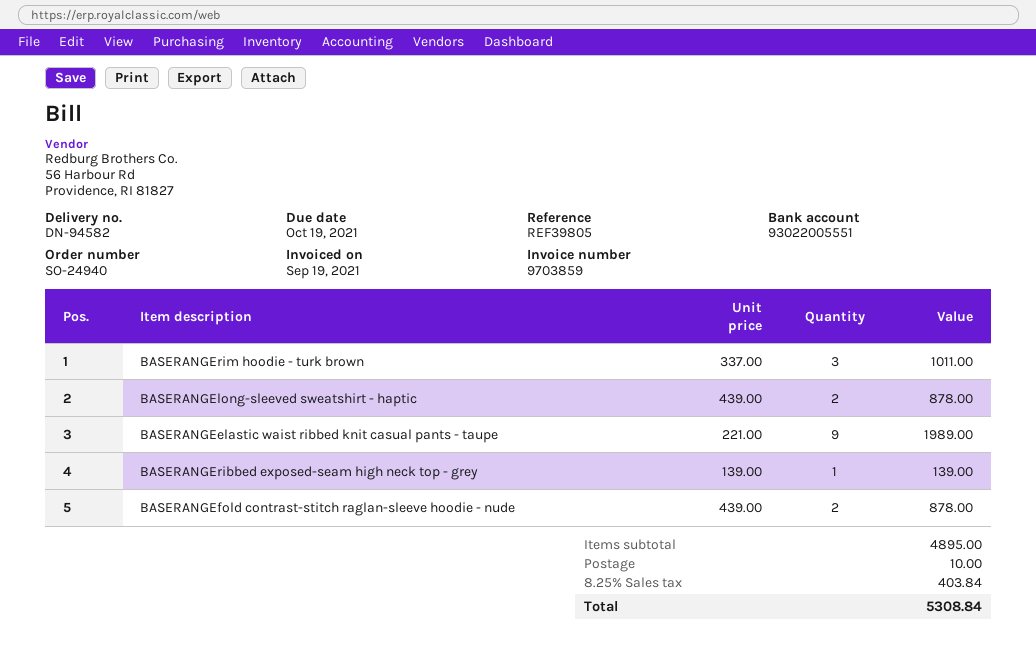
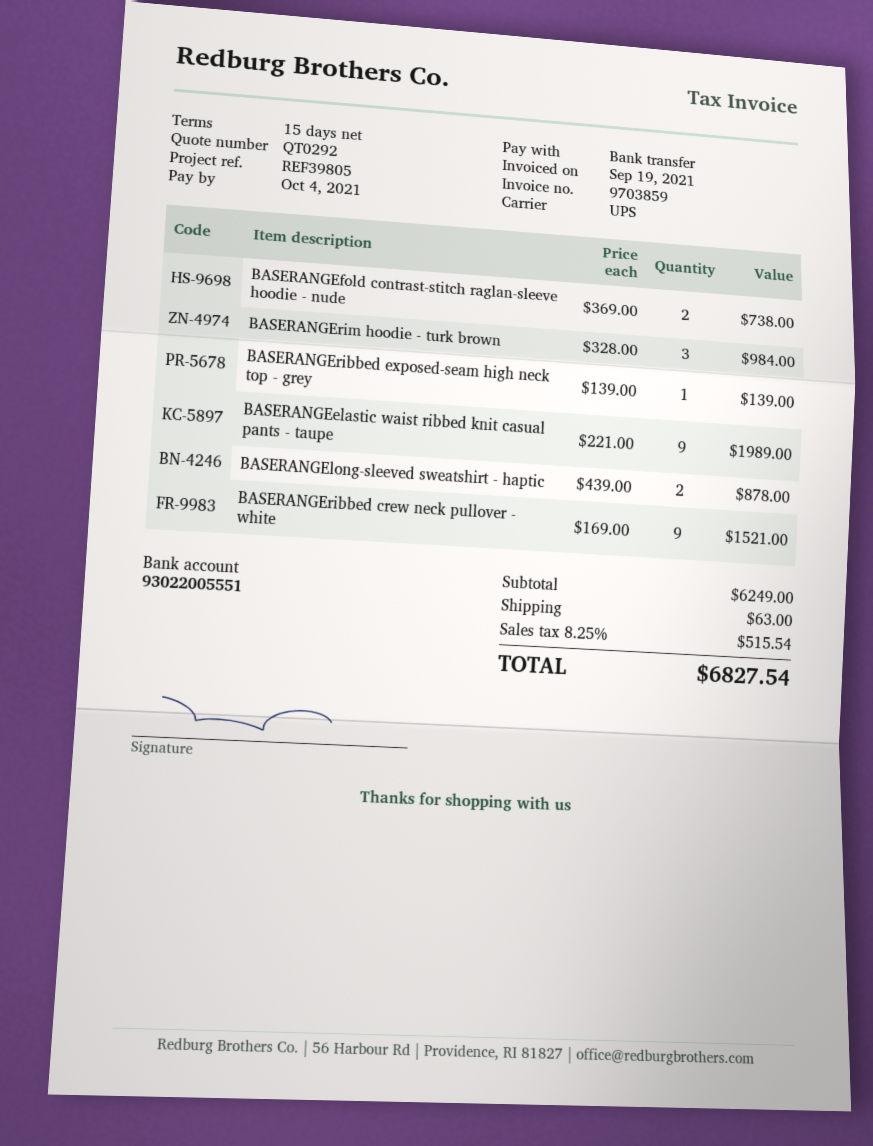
due date: 2021-10-19 -> 2021-10-04
BASERANGErim hoodie - turk brown: 3 x 337.00 = 1011.00 -> 3 x 328.00 = 984.00
BASERANGEfold contrast-stitch raglan-sleeve hoodie - nude: 2 x 439.00 = 878.00 -> 2 x 369.00 = 738.00
BASERANGEribbed crew neck pullover - white: none -> 9 x 169.00 = 1521.00
subtotal: 4895.00 -> 6249.00
shipping: 10.00 -> 63.00
tax: 8.25% = 403.84 -> 8.25% = 515.54
total: 5308.84 -> 6827.54

